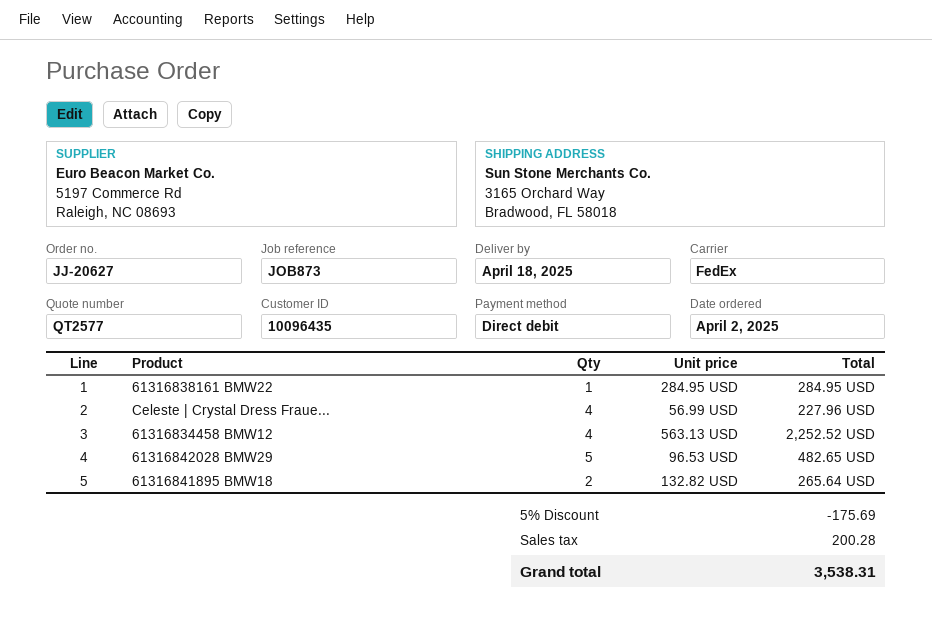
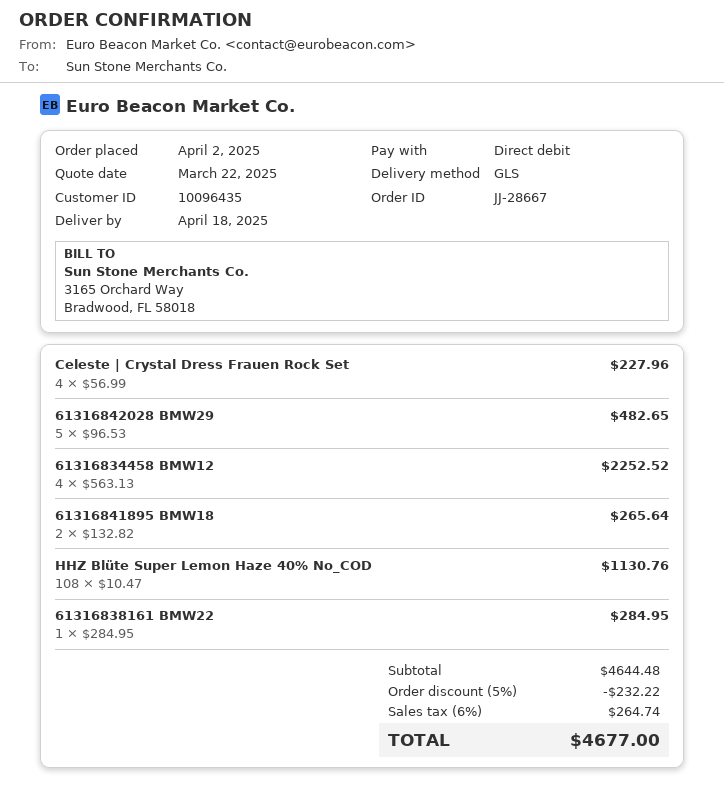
order number: JJ-20627 -> JJ-28667
shipping method: FedEx -> GLS
HHZ Blüte Super Lemon Haze 40% No_COD: none -> 108 x 10.47 = 1130.76
discount: 5% = 175.69 -> 5% = 232.22
tax: 200.28 -> 264.74
total: 3538.31 -> 4677.00

